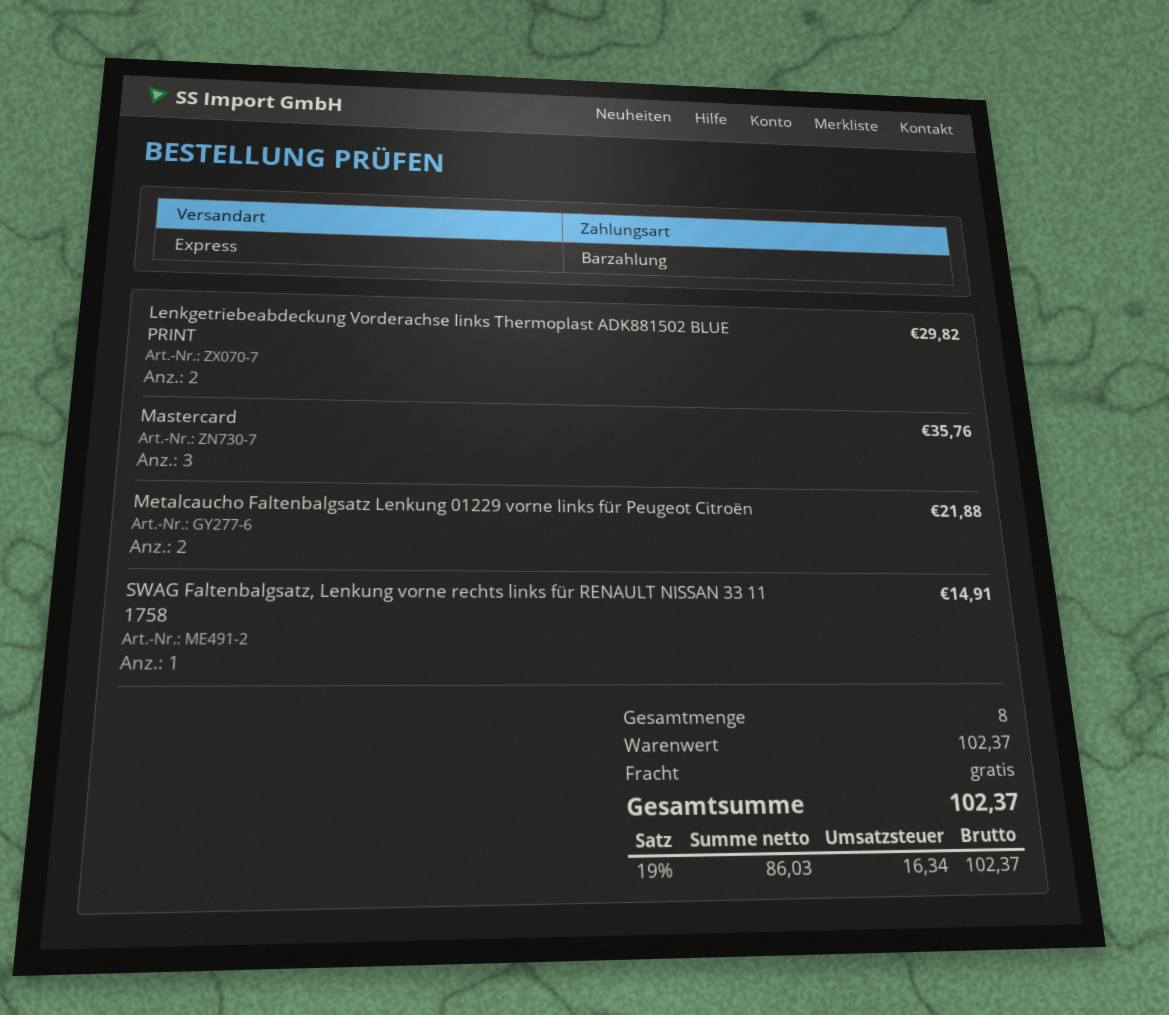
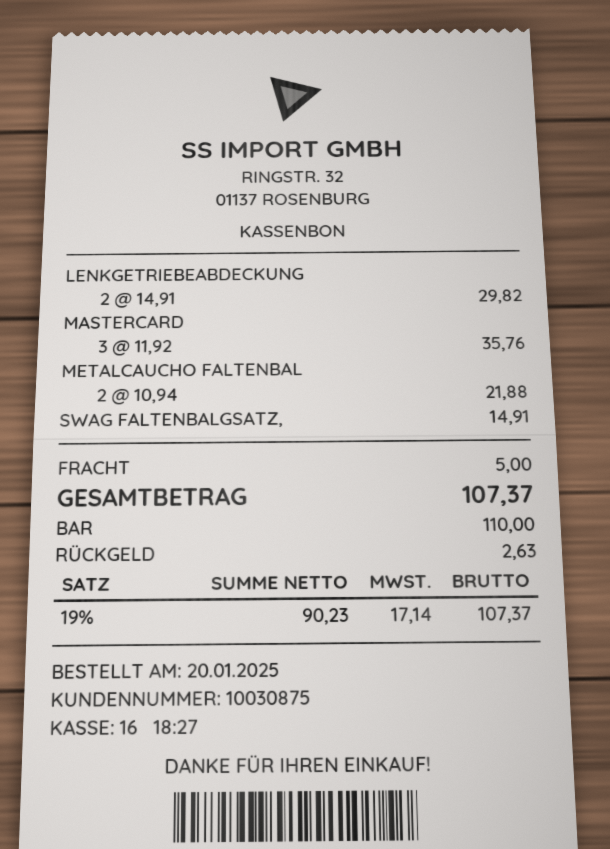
shipping: 0.00 -> 5.00
net: 86.03 -> 90.23
tax: 19% = 16.34 -> 19% = 17.14
total: 102.37 -> 107.37

